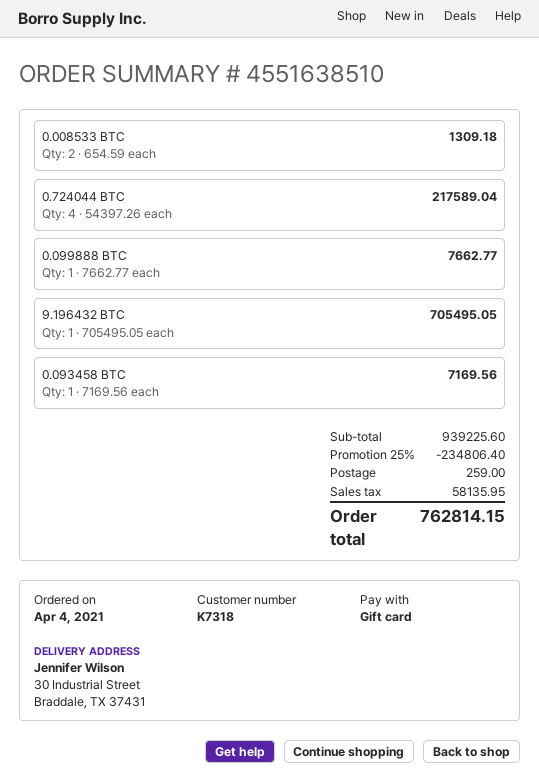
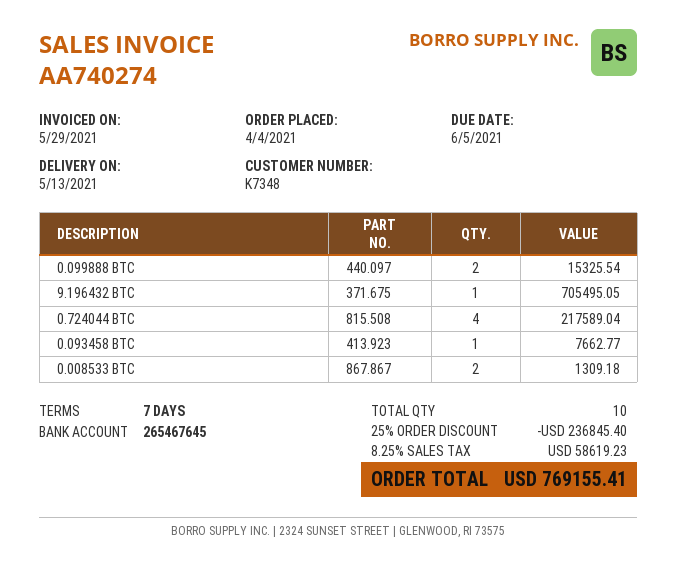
customer number: K7318 -> K7348
0.099888 BTC: 1 for 7662.77 -> 2 for 15325.54
0.093458 BTC: 1 for 7169.56 -> 1 for 7662.77
discount: 25% = 234806.40 -> 25% = 236845.40
shipping: 259.00 -> none
tax: 58135.95 -> 58619.23
total: 762814.15 -> 769155.41

